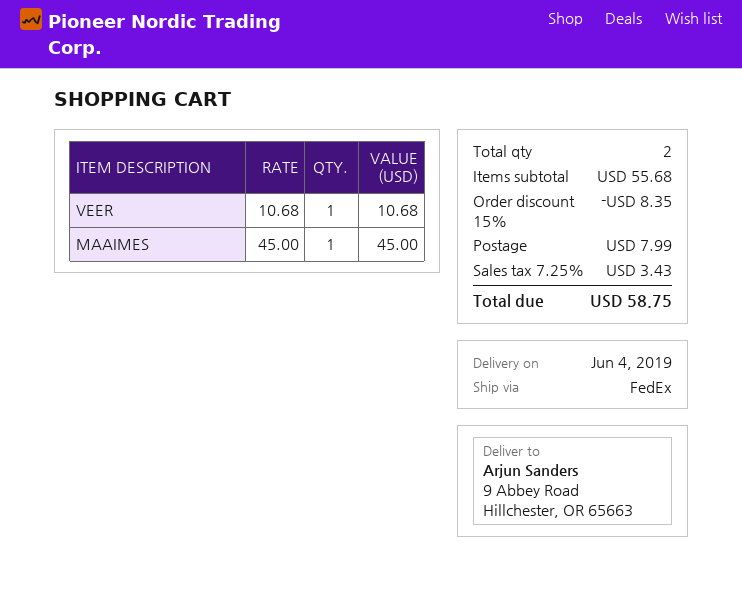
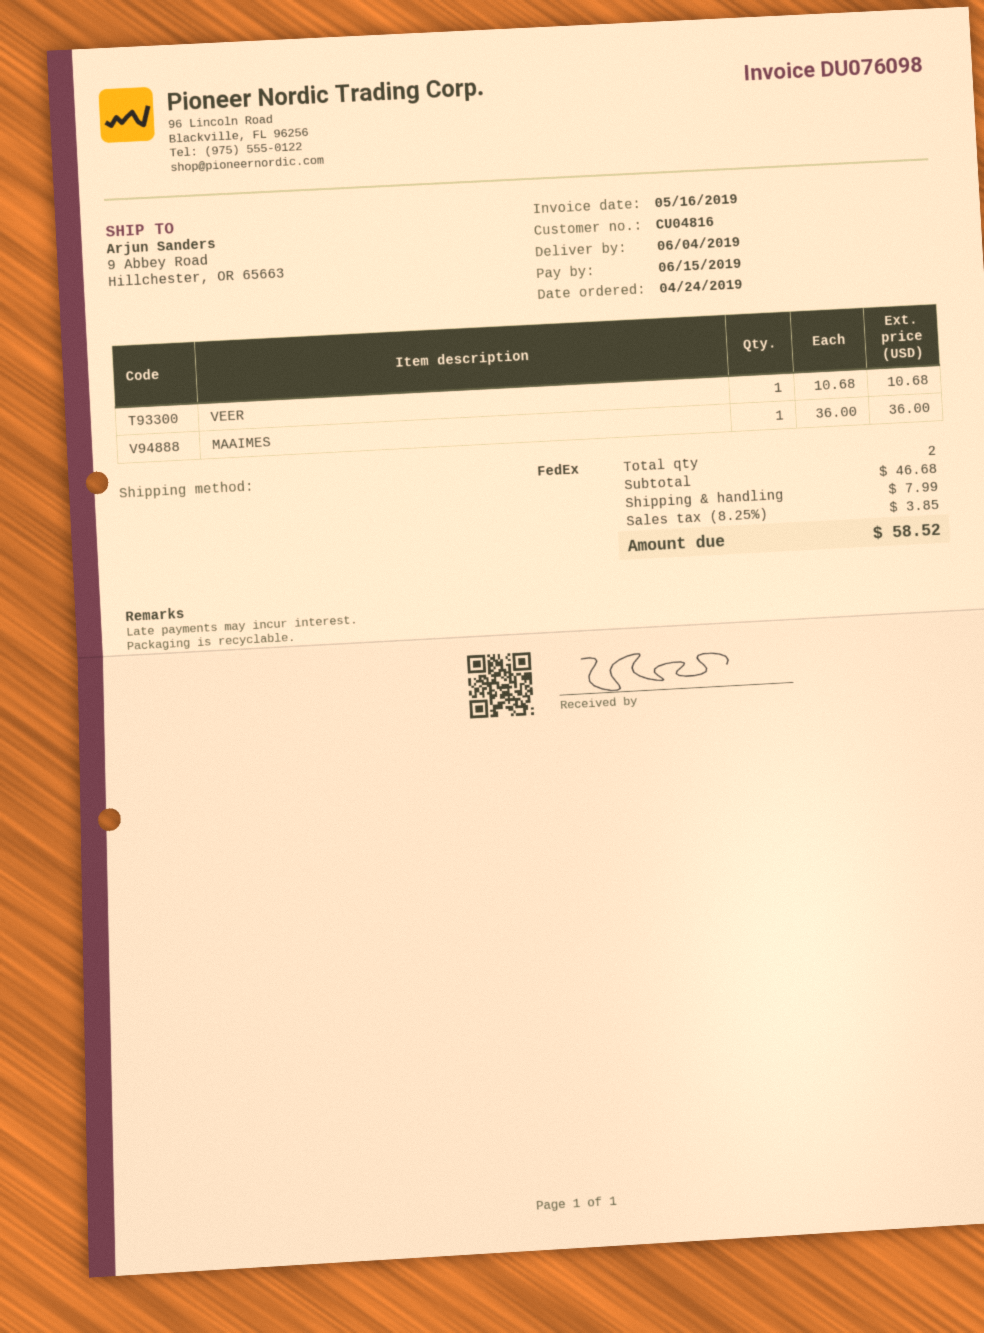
MAAIMES: 1 x 45.00 = 45.00 -> 1 x 36.00 = 36.00
subtotal: 55.68 -> 46.68
discount: 15% = 8.35 -> none
tax: 7.25% = 3.43 -> 8.25% = 3.85
total: 58.75 -> 58.52

